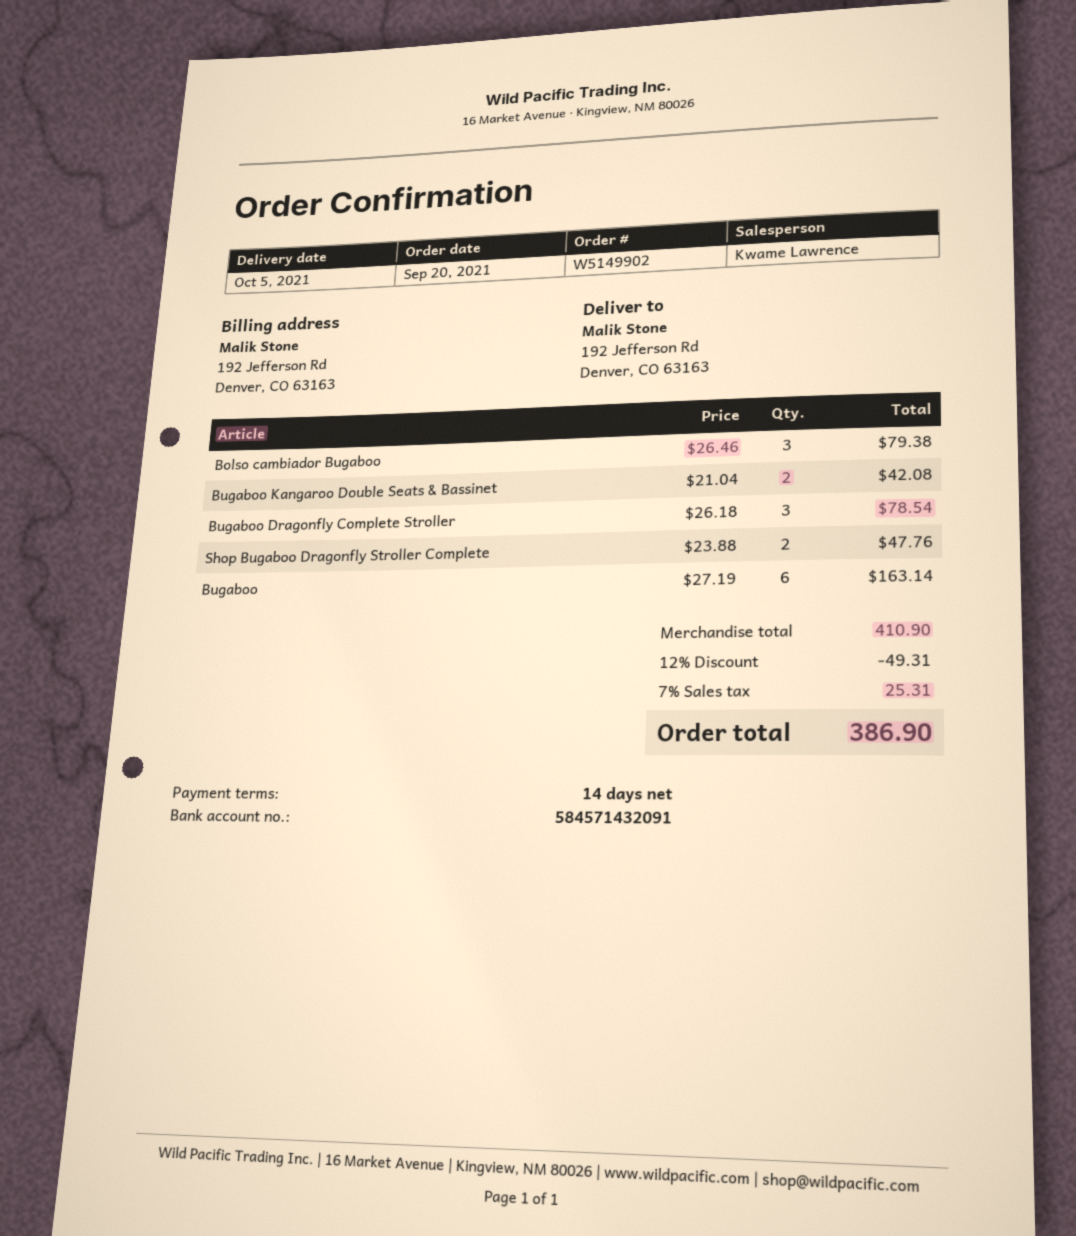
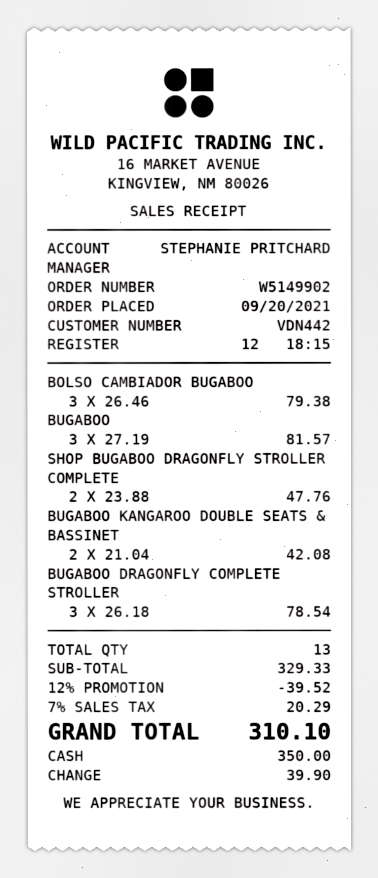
sales rep: Kwame Lawrence -> STEPHANIE PRITCHARD
Bugaboo: 6 x 27.19 = 163.14 -> 3 x 27.19 = 81.57
subtotal: 410.90 -> 329.33
discount: 12% = 49.31 -> 12% = 39.52
tax: 7% = 25.31 -> 7% = 20.29
total: 386.90 -> 310.10

